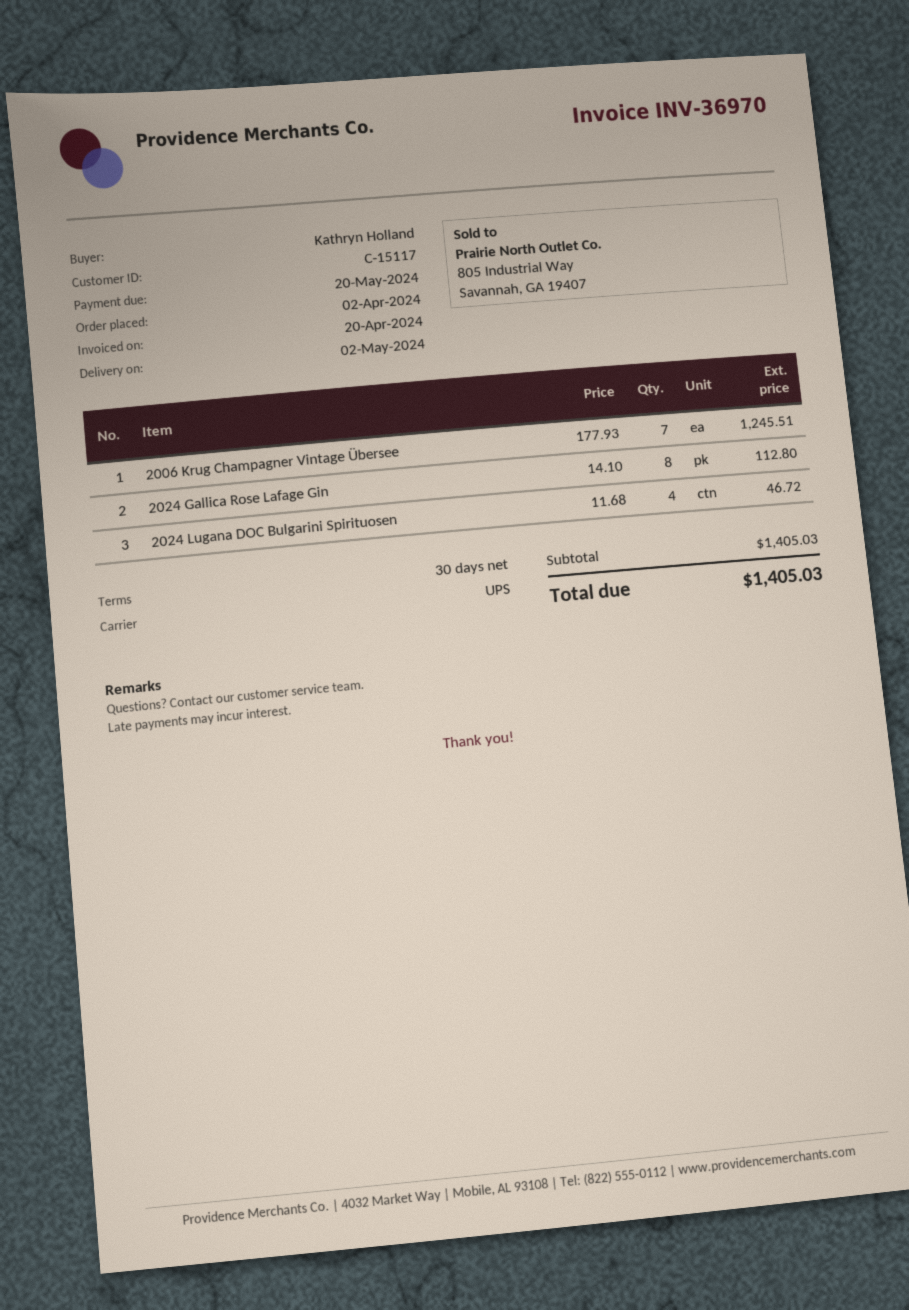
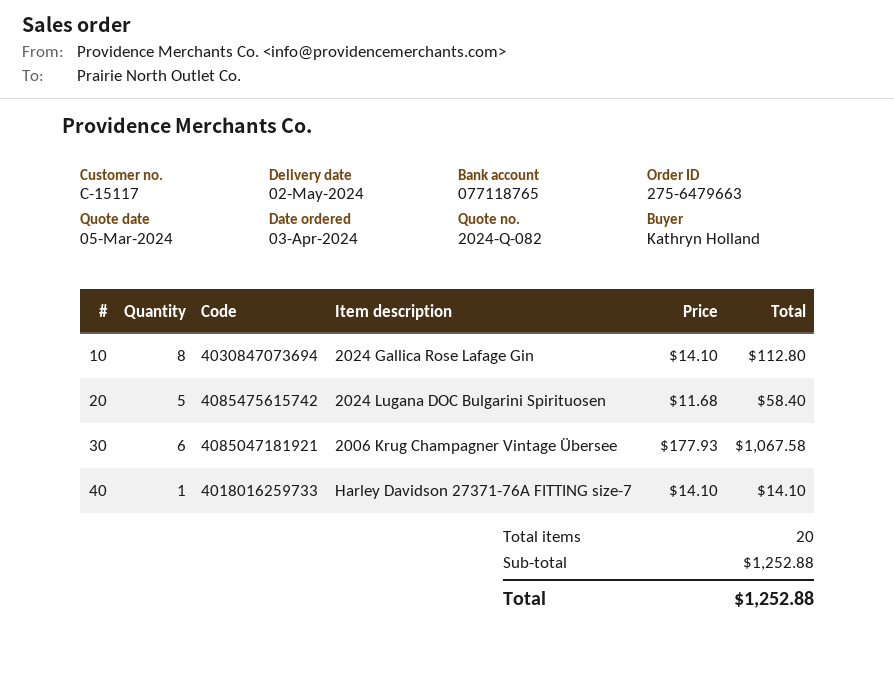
order date: 2024-04-02 -> 2024-04-03
2006 Krug Champagner Vintage Übersee: 7 x 177.93 = 1245.51 -> 6 x 177.93 = 1067.58
2024 Lugana DOC Bulgarini Spirituosen: 4 x 11.68 = 46.72 -> 5 x 11.68 = 58.40
Harley Davidson 27371-76A FITTING size-7: none -> 1 x 14.10 = 14.10
subtotal: 1405.03 -> 1252.88
total: 1405.03 -> 1252.88

